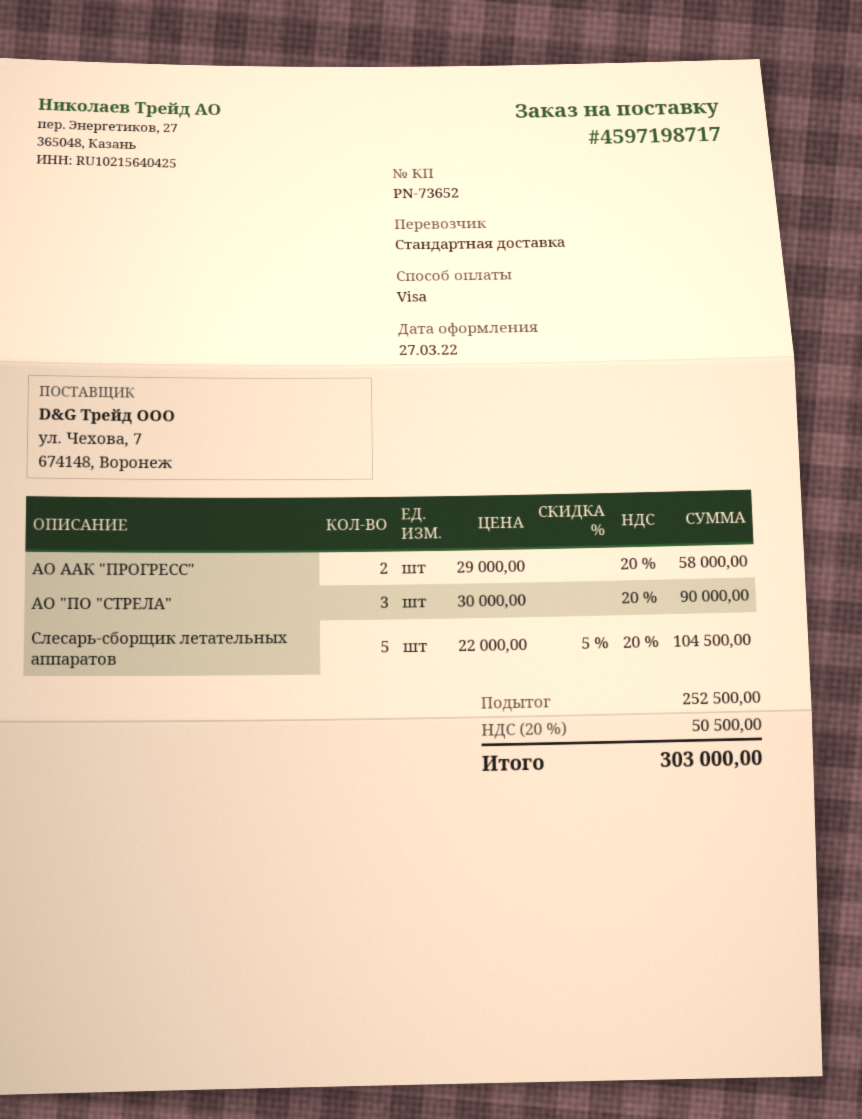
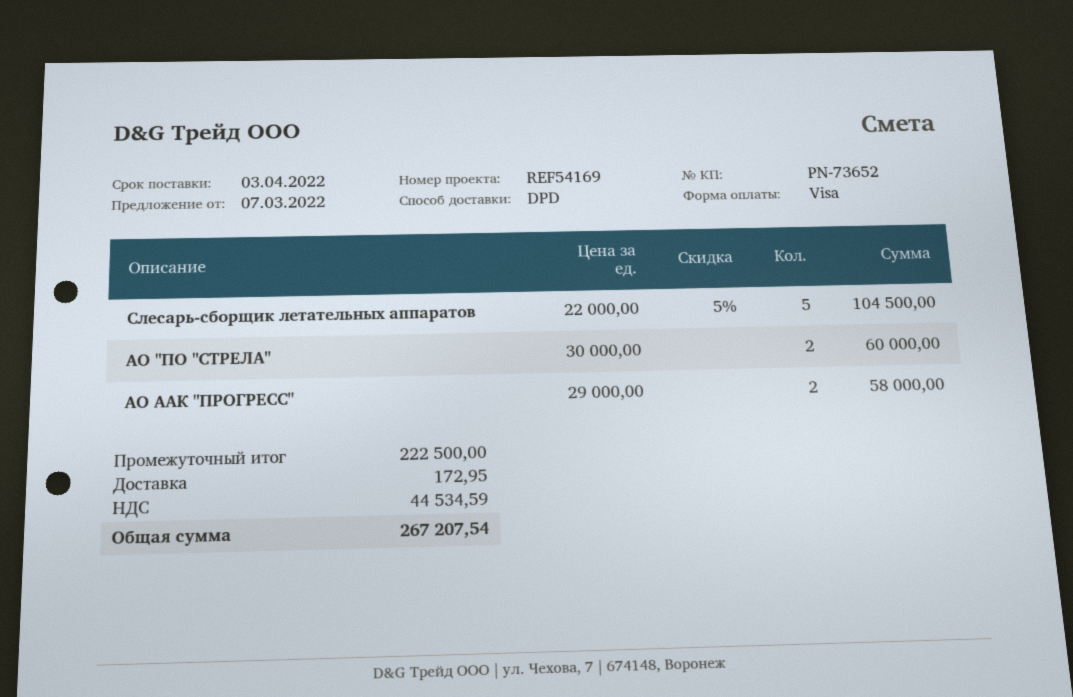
shipping method: standard -> DPD
АО "ПО "СТРЕЛА": 3 x 30000.00 = 90000.00 -> 2 x 30000.00 = 60000.00
subtotal: 252500.00 -> 222500.00
shipping: none -> 172.95
tax: 50500.00 -> 44534.59
total: 303000.00 -> 267207.54

